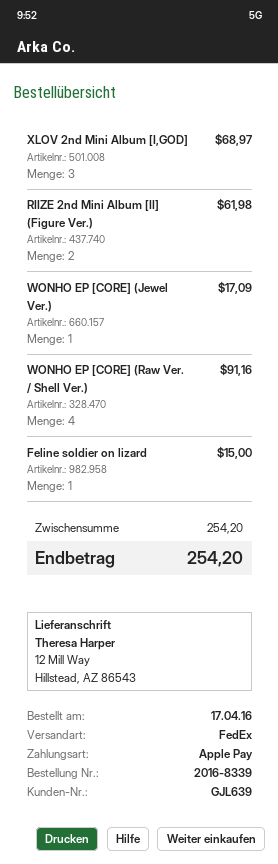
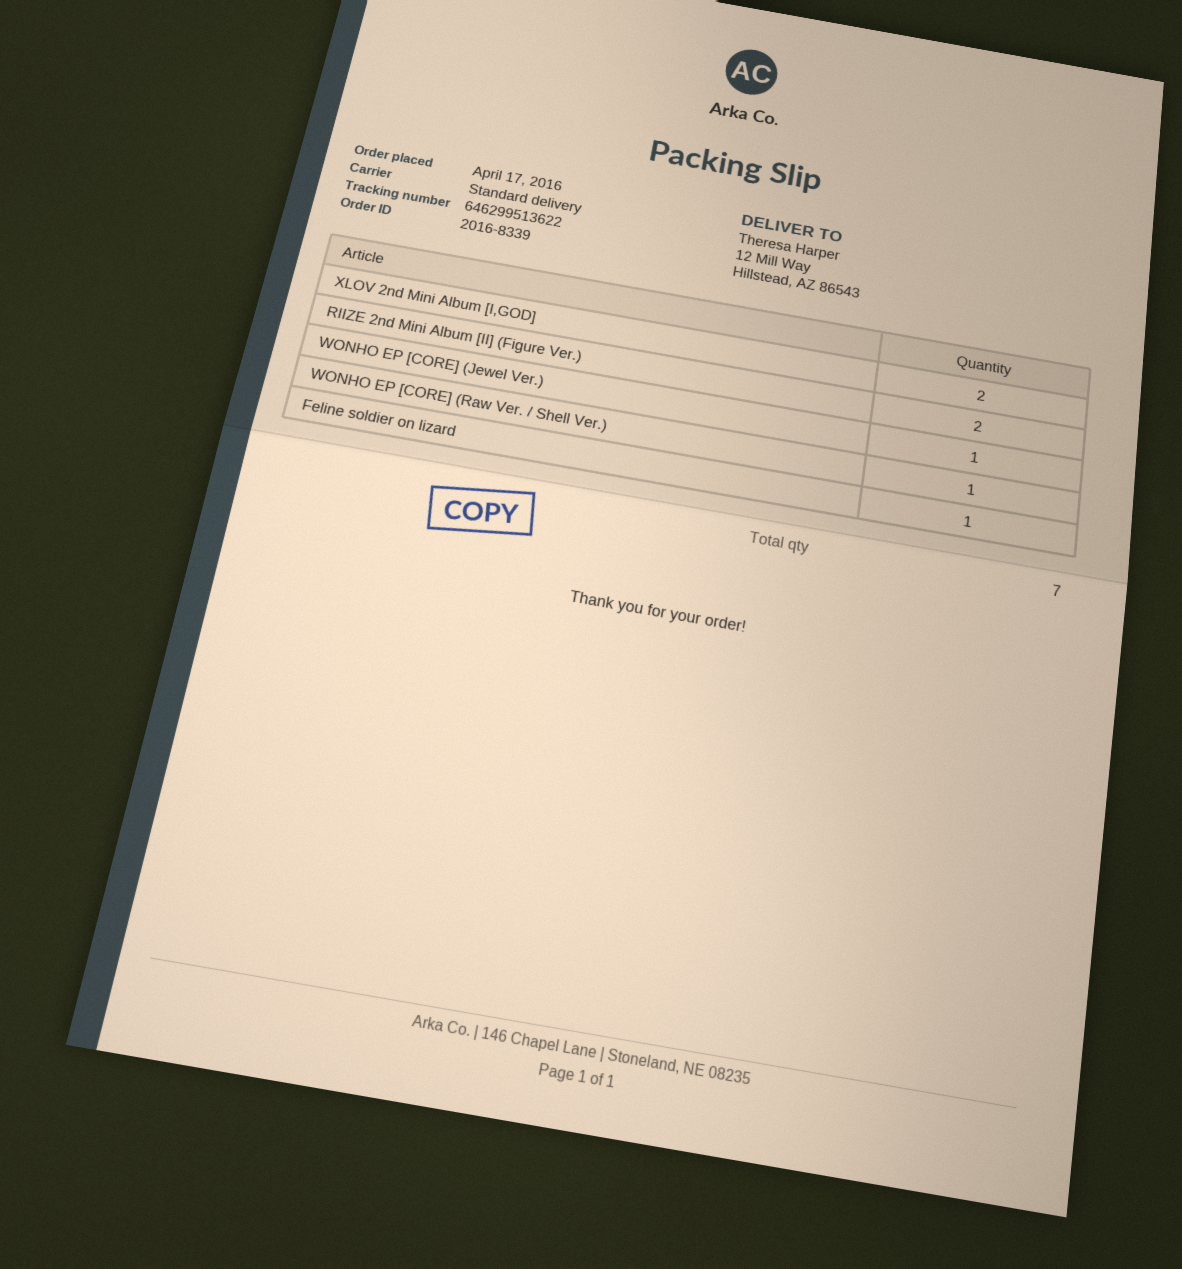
shipping method: FedEx -> standard
XLOV 2nd Mini Album [I,GOD]: 3 -> 2
WONHO EP [CORE] (Raw Ver. / Shell Ver.): 4 -> 1

